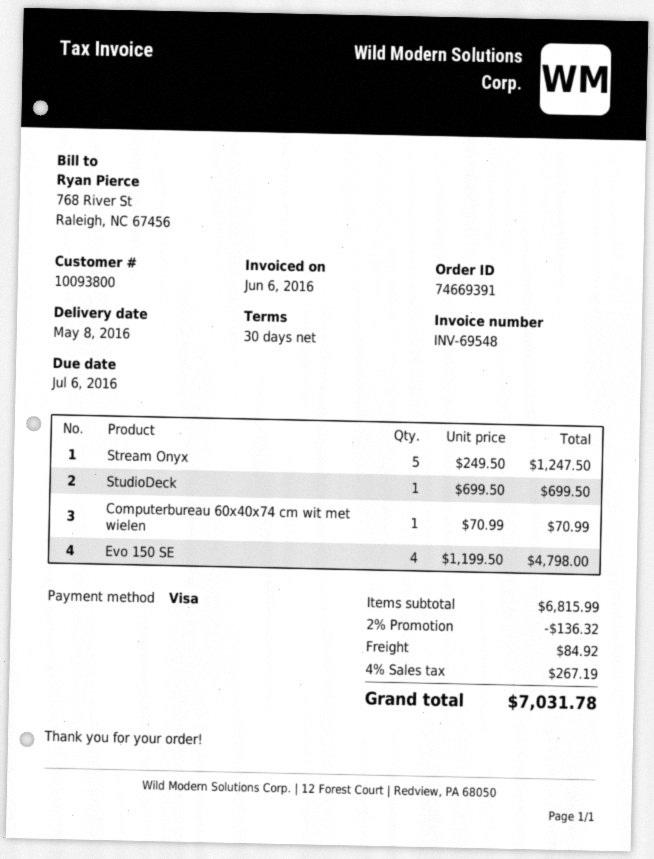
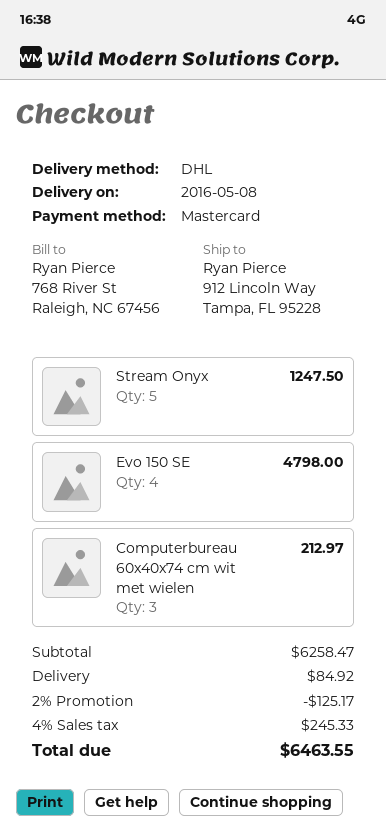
payment method: Visa -> Mastercard
StudioDeck: 1 for 699.50 -> none
Computerbureau 60x40x74 cm wit met wielen: 1 for 70.99 -> 3 for 212.97
subtotal: 6815.99 -> 6258.47
discount: 2% = 136.32 -> 2% = 125.17
tax: 4% = 267.19 -> 4% = 245.33
total: 7031.78 -> 6463.55

